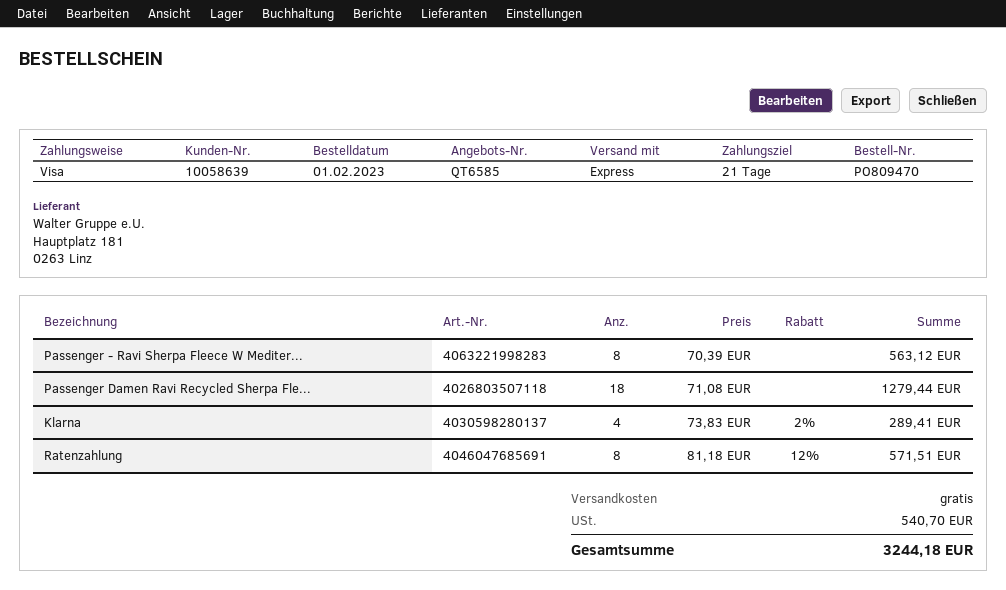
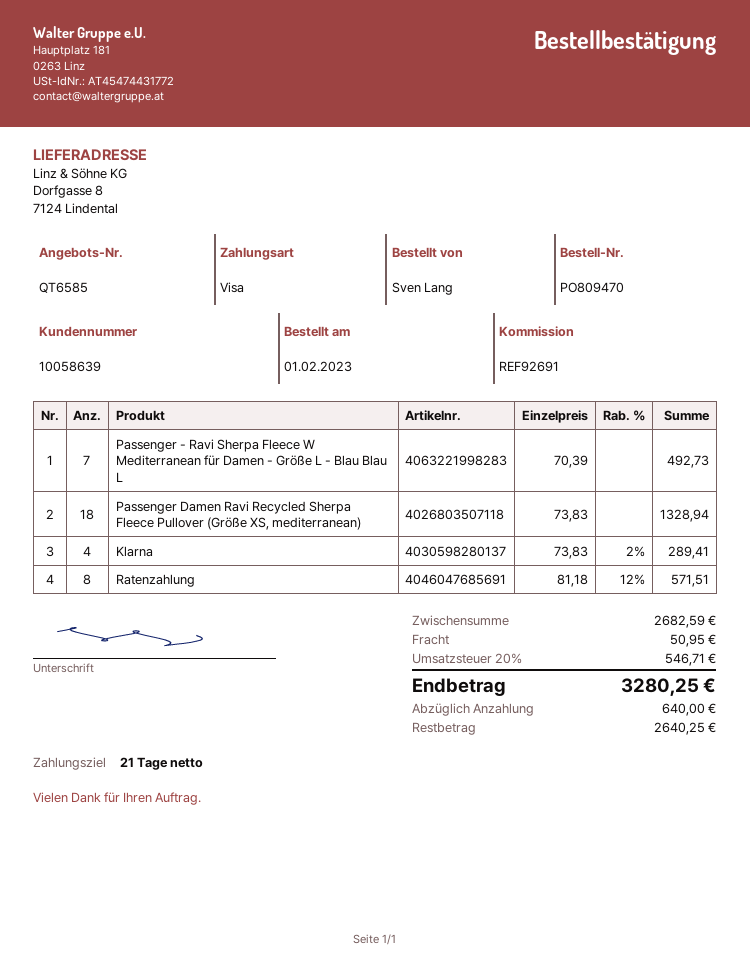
Passenger - Ravi Sherpa Fleece W Mediter...: 8 x 70.39 = 563.12 -> 7 x 70.39 = 492.73
Passenger Damen Ravi Recycled Sherpa Fle...: 18 x 71.08 = 1279.44 -> 18 x 73.83 = 1328.94
shipping: 0.00 -> 50.95
tax: 540.70 -> 546.71
total: 3244.18 -> 3280.25

